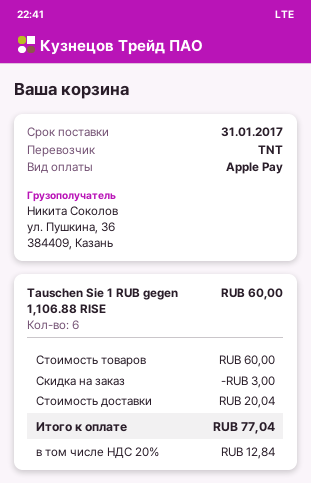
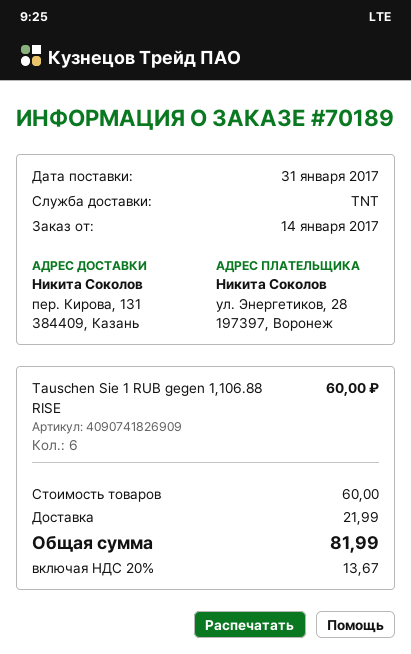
ship to: ул. Пушкина, 36, 384409, Казань -> пер. Кирова, 131, 384409, Казань
discount: 3.00 -> none
shipping: 20.04 -> 21.99
tax: 20% = 12.84 -> 20% = 13.67
total: 77.04 -> 81.99

